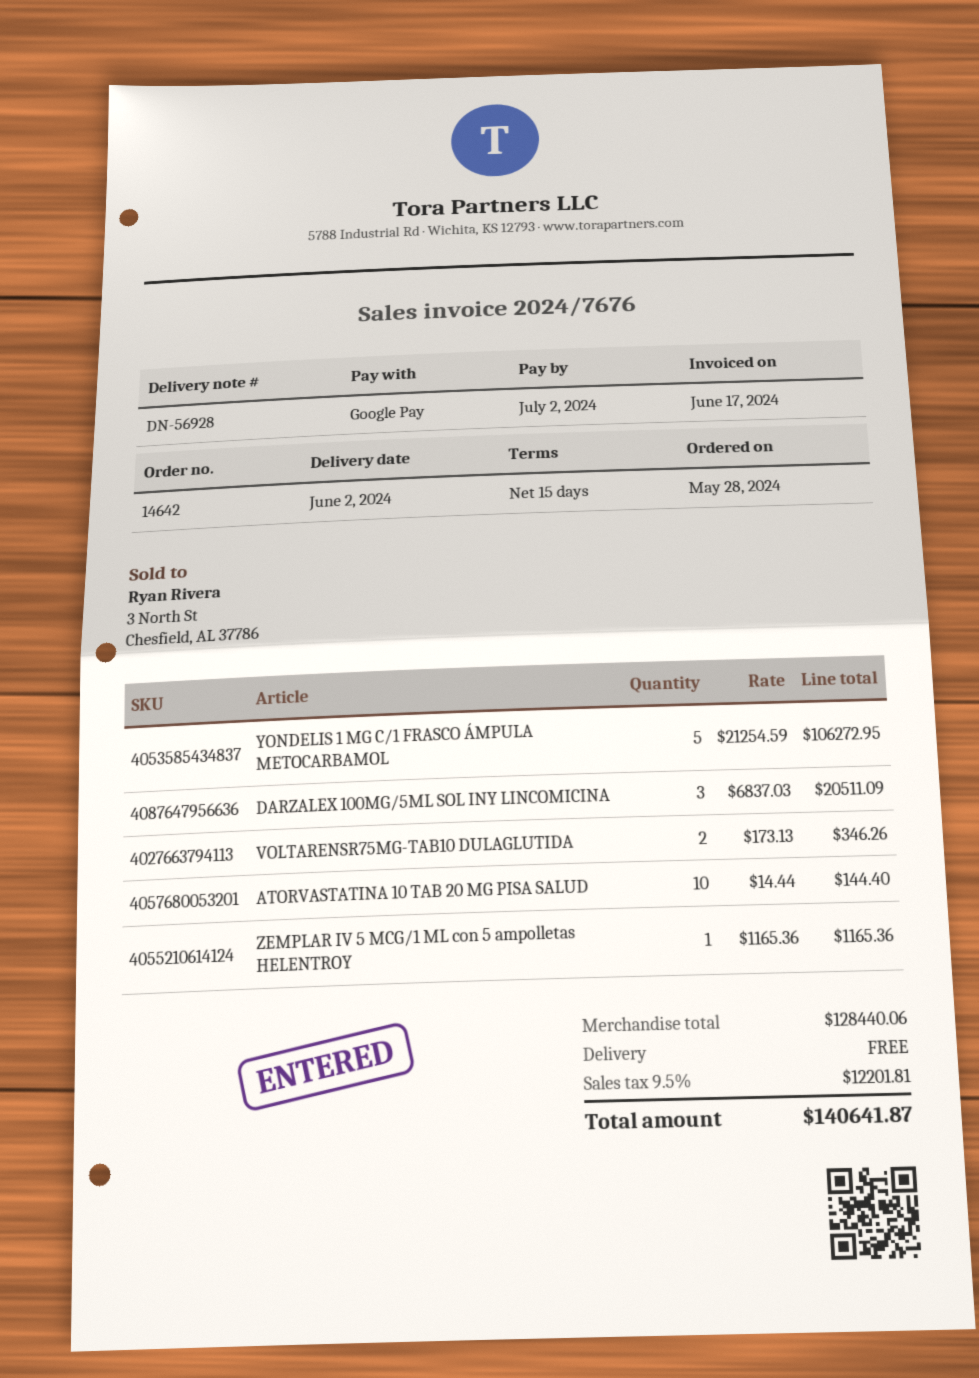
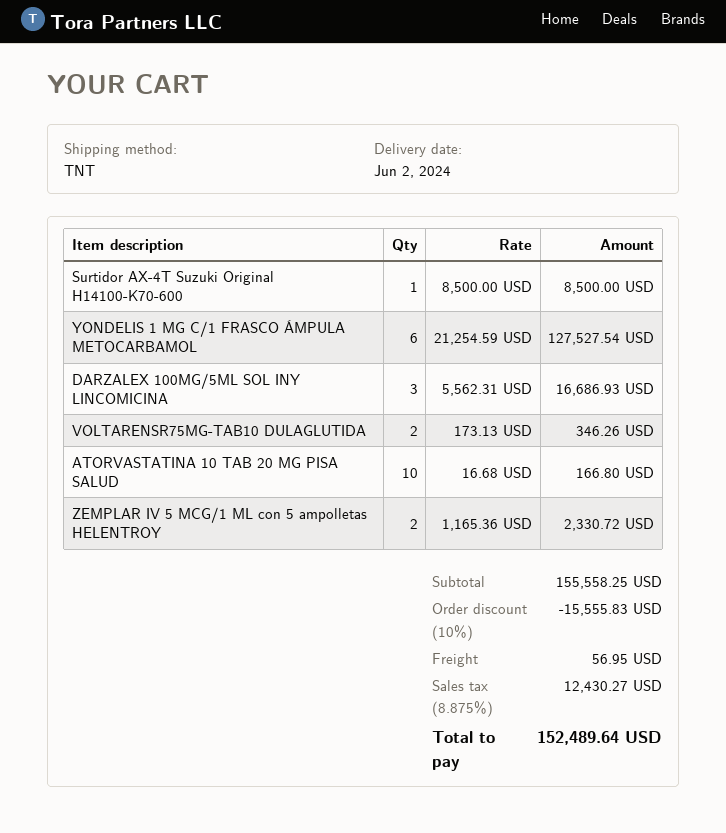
YONDELIS 1 MG C/1 FRASCO ÁMPULA METOCARBAMOL: 5 x 21254.59 = 106272.95 -> 6 x 21254.59 = 127527.54
DARZALEX 100MG/5ML SOL INY LINCOMICINA: 3 x 6837.03 = 20511.09 -> 3 x 5562.31 = 16686.93
ATORVASTATINA 10 TAB 20 MG PISA SALUD: 10 x 14.44 = 144.40 -> 10 x 16.68 = 166.80
ZEMPLAR IV 5 MCG/1 ML con 5 ampolletas HELENTROY: 1 x 1165.36 = 1165.36 -> 2 x 1165.36 = 2330.72
Surtidor AX-4T Suzuki Original H14100-K70-600: none -> 1 x 8500.00 = 8500.00
subtotal: 128440.06 -> 155558.25
discount: none -> 10% = 15555.83
shipping: 0.00 -> 56.95
tax: 9.5% = 12201.81 -> 8.875% = 12430.27
total: 140641.87 -> 152489.64

